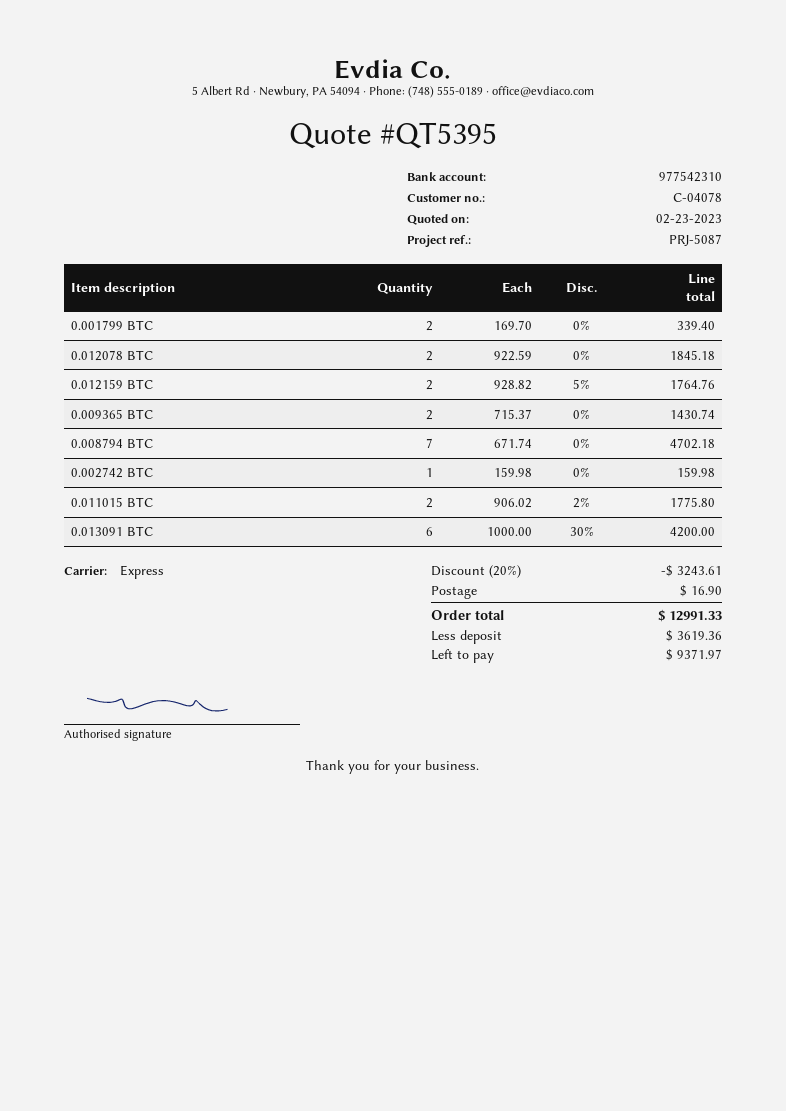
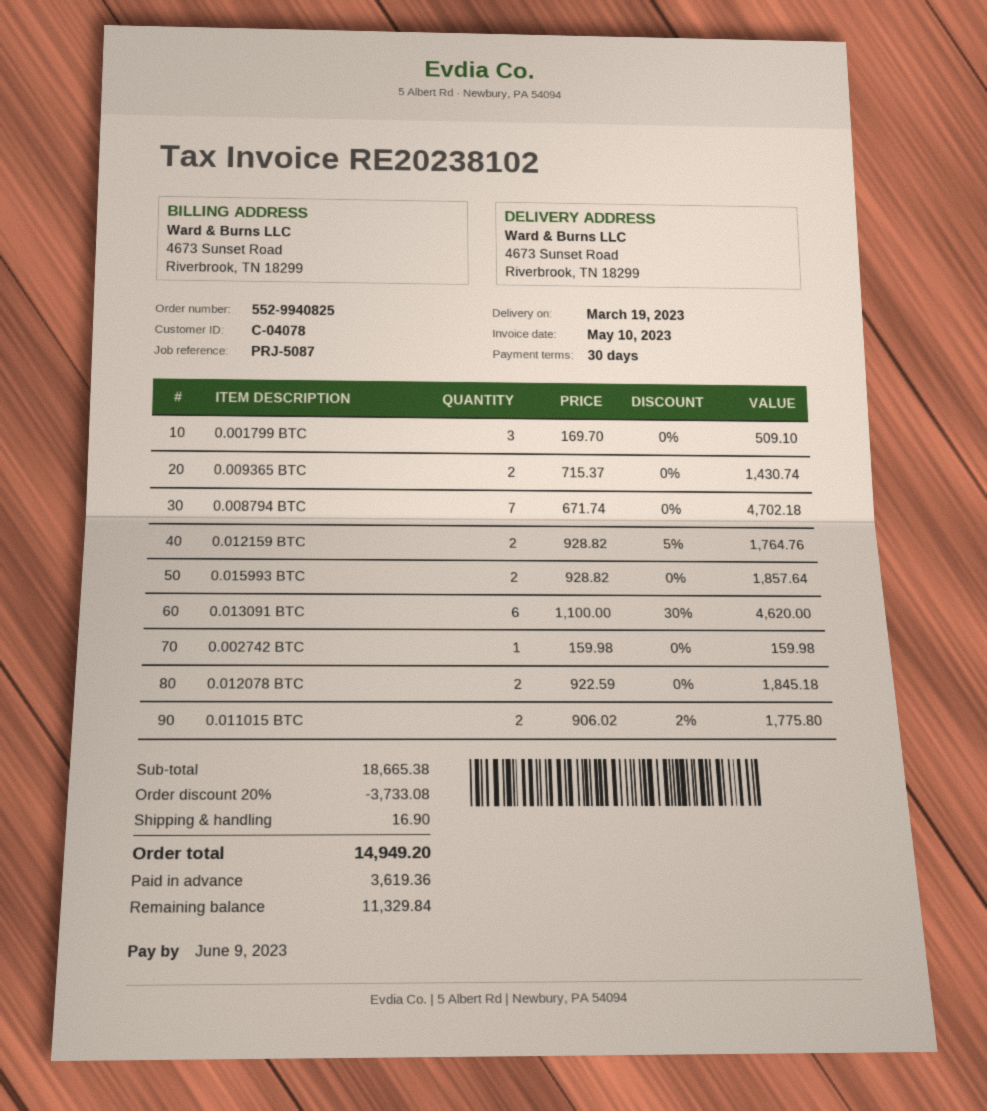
0.001799 BTC: 2 x 169.70 = 339.40 -> 3 x 169.70 = 509.10
0.013091 BTC: 6 x 1000.00 - 30% = 4200.00 -> 6 x 1100.00 - 30% = 4620.00
0.015993 BTC: none -> 2 x 928.82 = 1857.64
discount: 20% = 3243.61 -> 20% = 3733.08
total: 12991.33 -> 14949.20
balance: 9371.97 -> 11329.84

